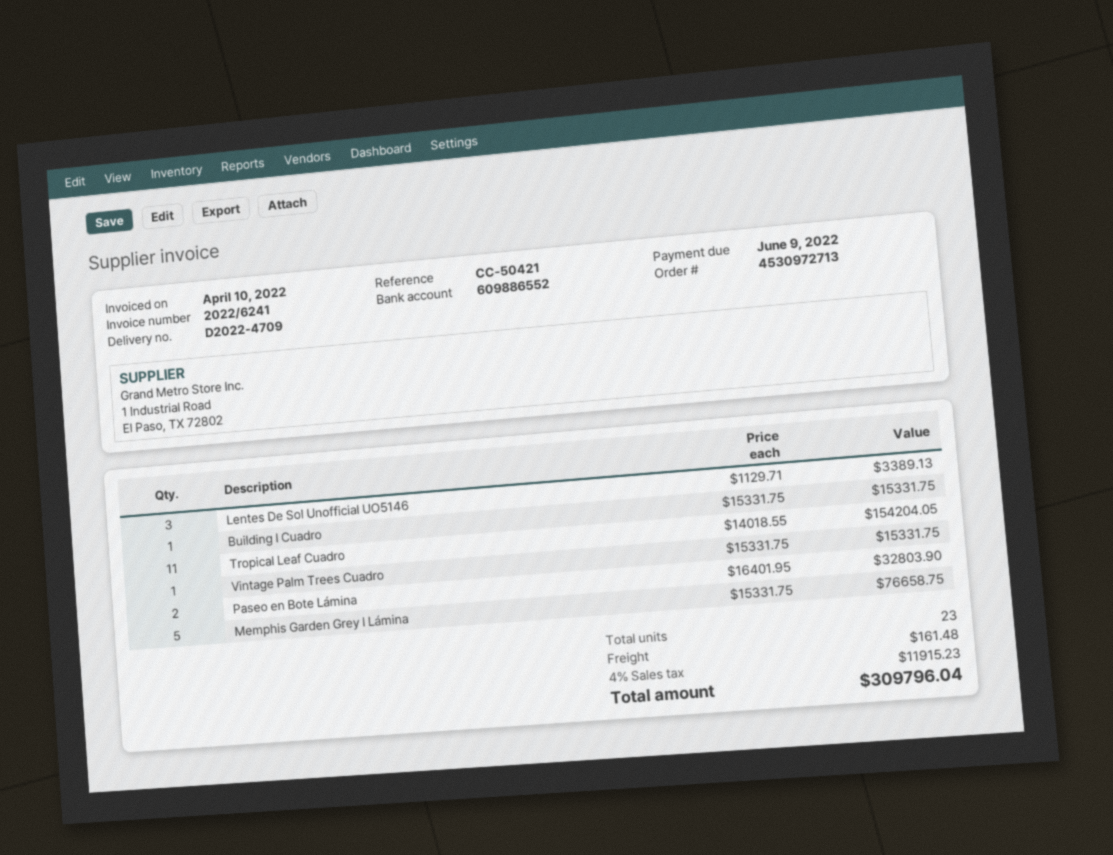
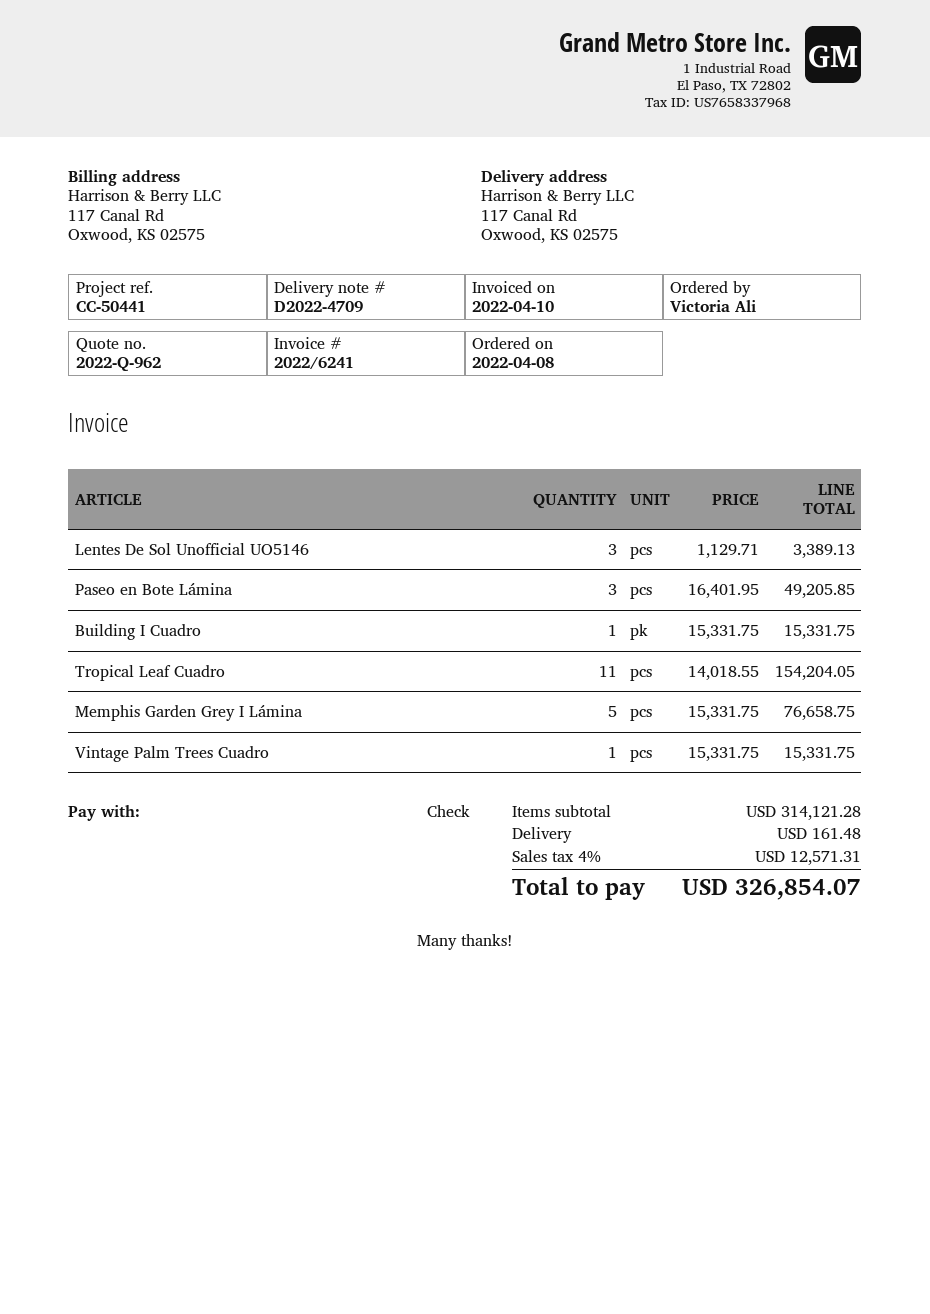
reference: CC-50421 -> CC-50441
Paseo en Bote Lámina: 2 x 16401.95 = 32803.90 -> 3 x 16401.95 = 49205.85
tax: 4% = 11915.23 -> 4% = 12571.31
total: 309796.04 -> 326854.07

